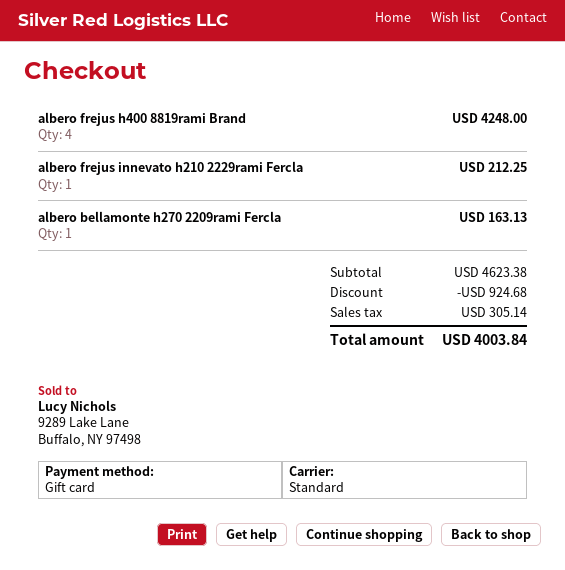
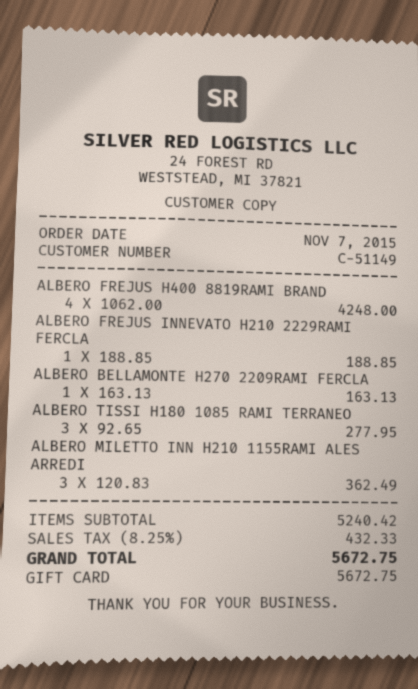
albero frejus innevato h210 2229rami Fercla: 1 for 212.25 -> 1 for 188.85
ALBERO TISSI H180 1085 RAMI TERRANEO: none -> 3 for 277.95
ALBERO MILETTO INN H210 1155RAMI ALES ARREDI: none -> 3 for 362.49
subtotal: 4623.38 -> 5240.42
discount: 924.68 -> none
tax: 305.14 -> 432.33
total: 4003.84 -> 5672.75

